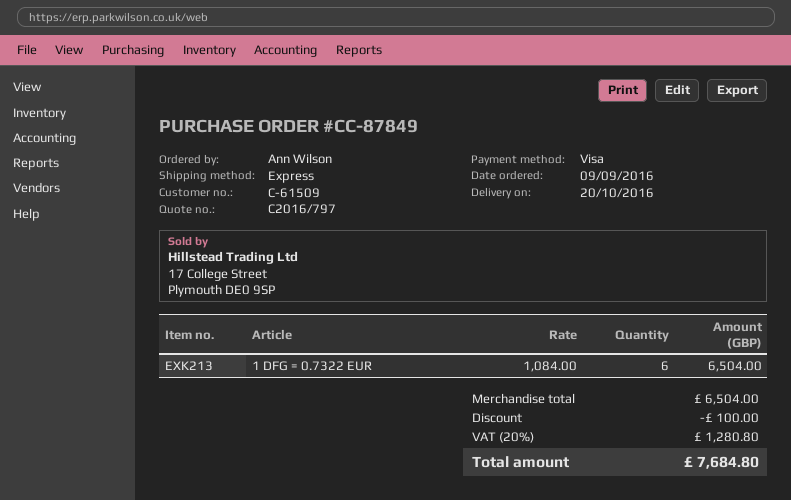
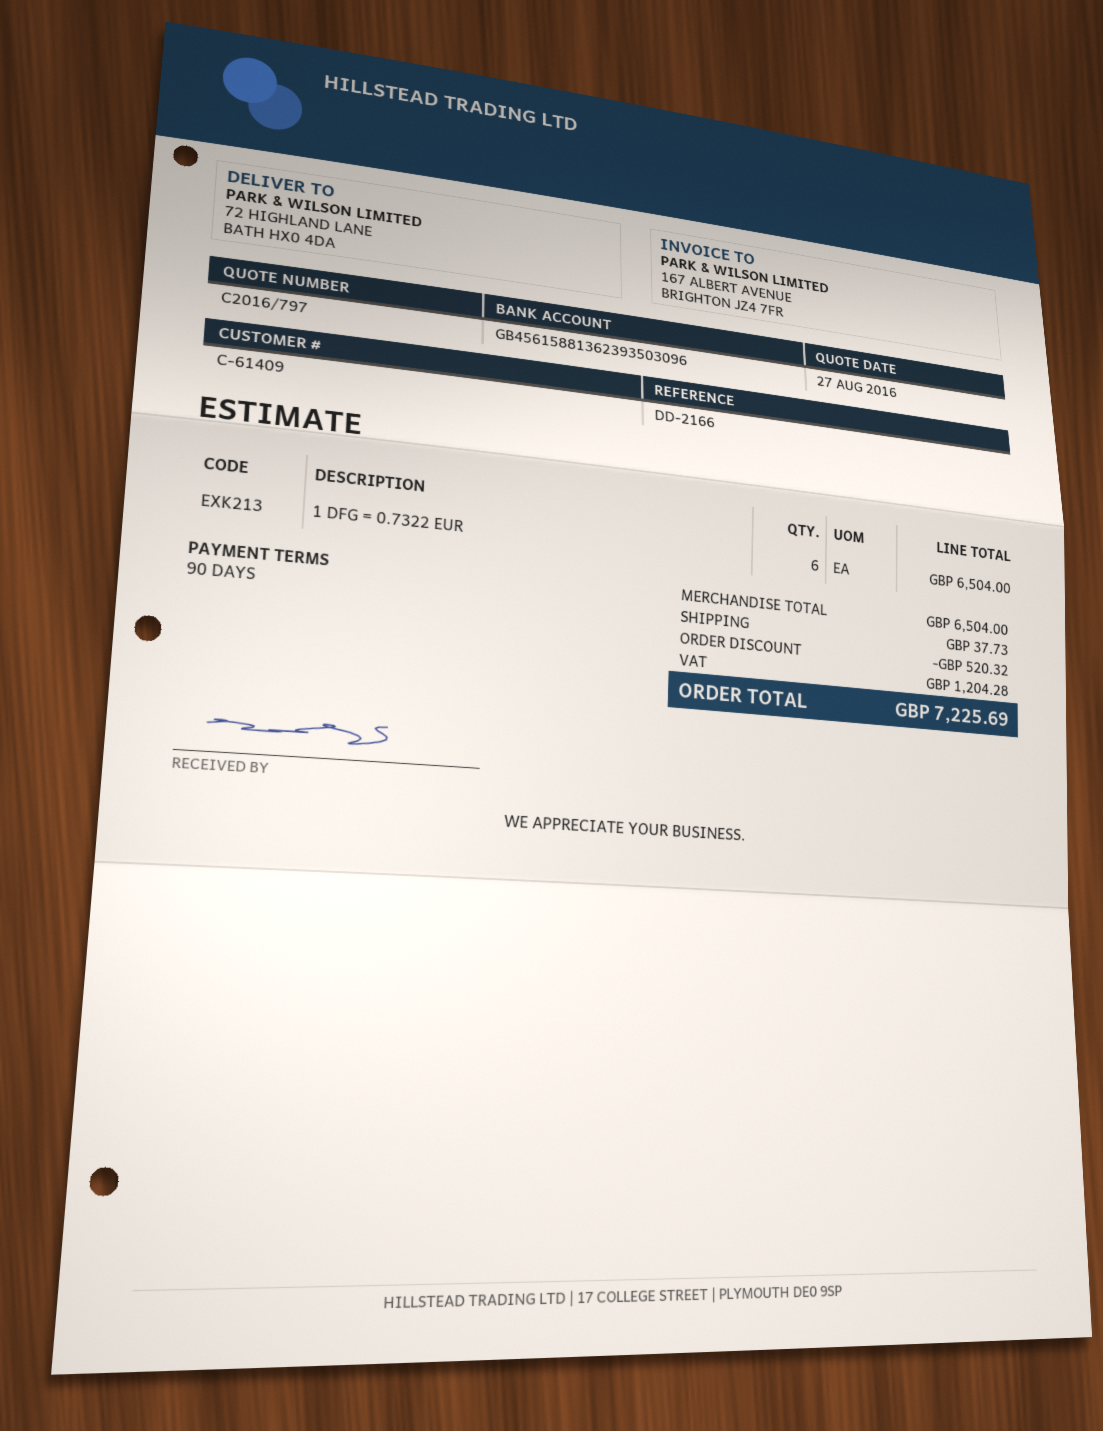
customer number: C-61509 -> C-61409
discount: 100.00 -> 520.32
shipping: none -> 37.73
tax: 1280.80 -> 1204.28
total: 7684.80 -> 7225.69

